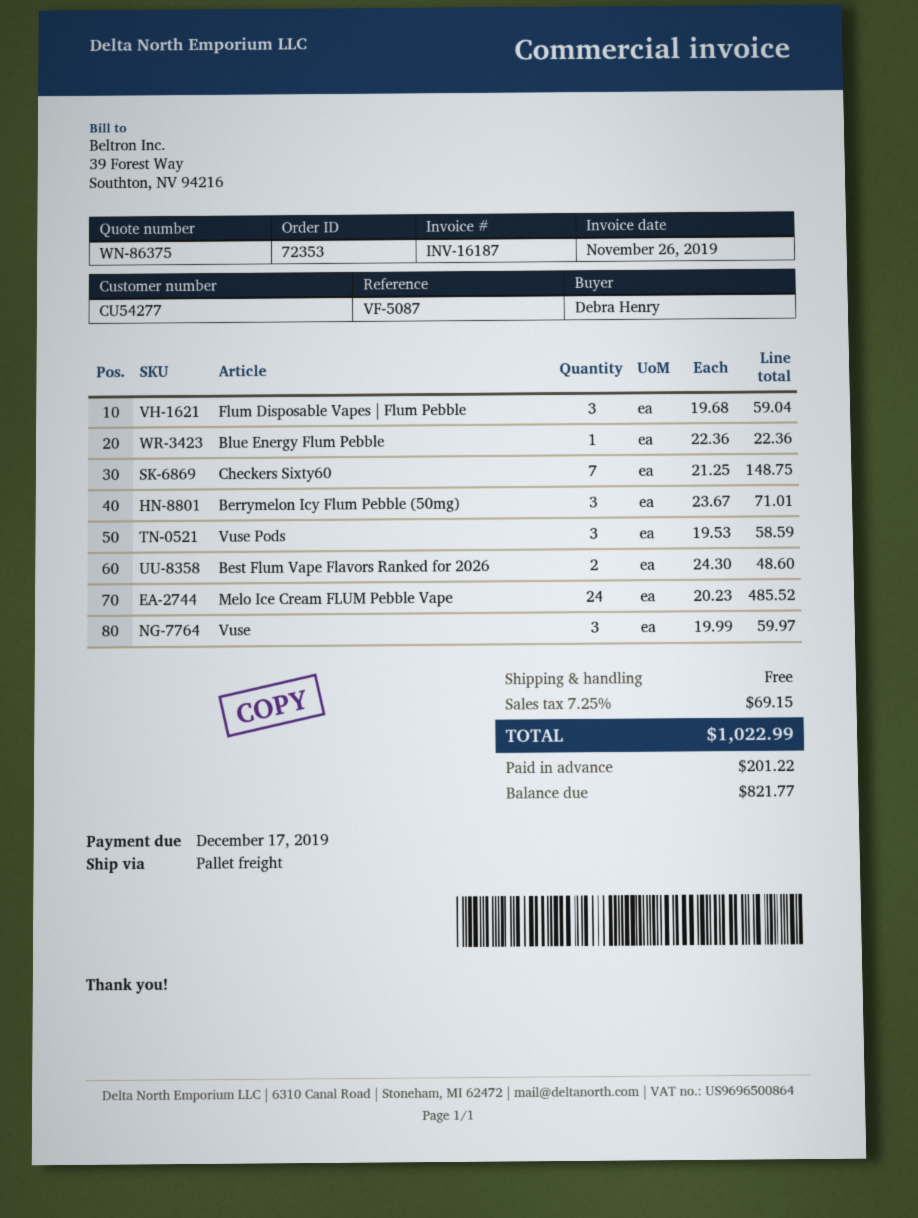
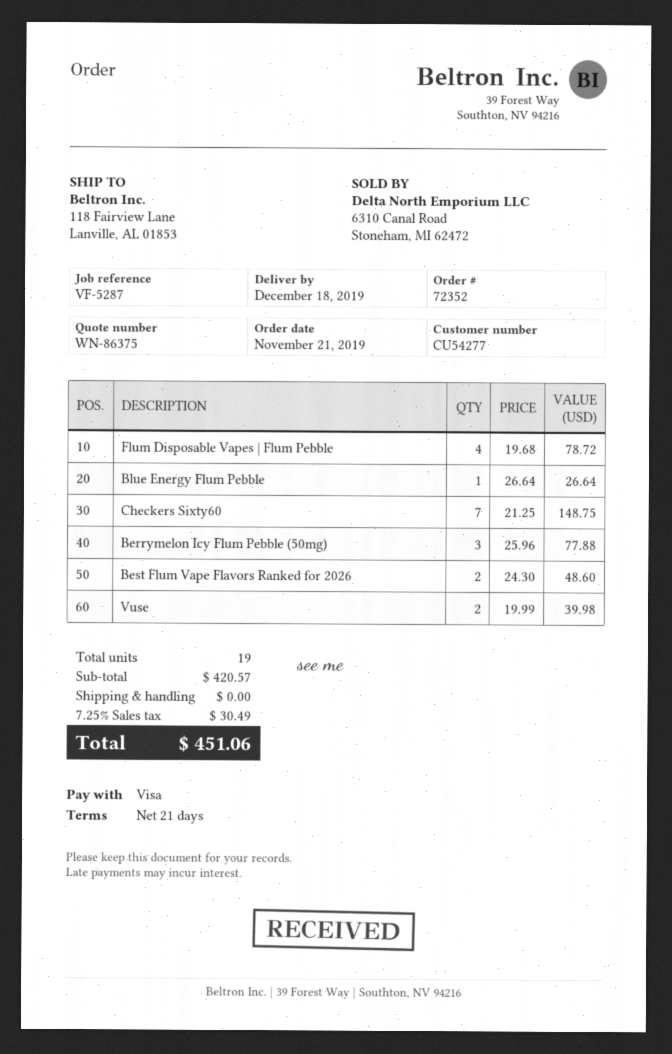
order number: 72353 -> 72352
reference: VF-5087 -> VF-5287
Flum Disposable Vapes | Flum Pebble: 3 x 19.68 = 59.04 -> 4 x 19.68 = 78.72
Blue Energy Flum Pebble: 1 x 22.36 = 22.36 -> 1 x 26.64 = 26.64
Berrymelon Icy Flum Pebble (50mg): 3 x 23.67 = 71.01 -> 3 x 25.96 = 77.88
Vuse Pods: 3 x 19.53 = 58.59 -> none
Melo Ice Cream FLUM Pebble Vape: 24 x 20.23 = 485.52 -> none
Vuse: 3 x 19.99 = 59.97 -> 2 x 19.99 = 39.98
tax: 7.25% = 69.15 -> 7.25% = 30.49
total: 1022.99 -> 451.06

